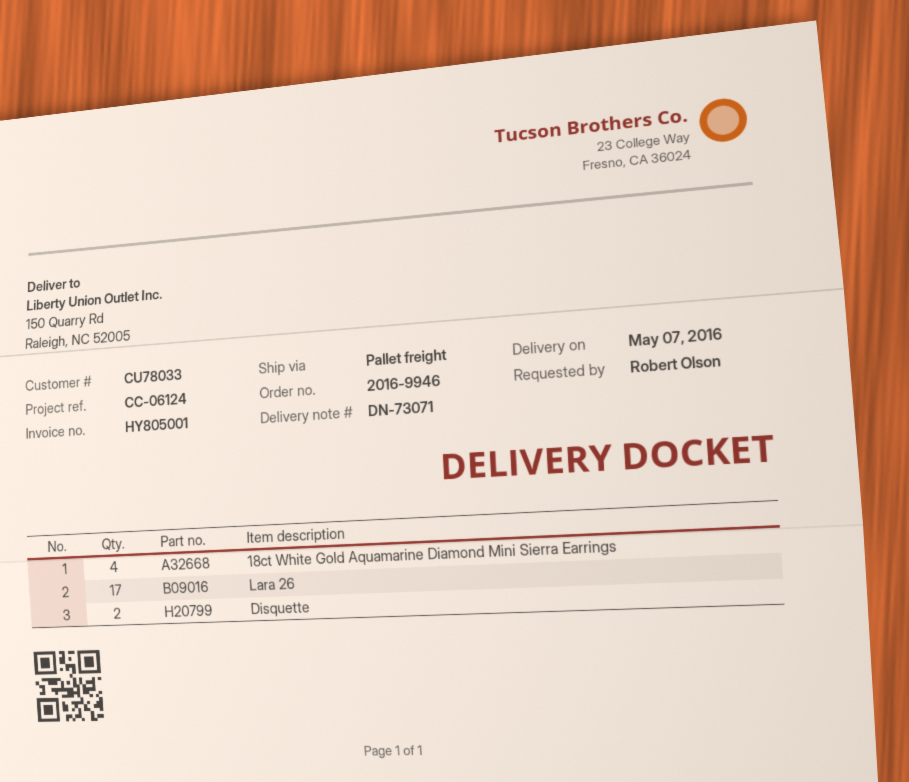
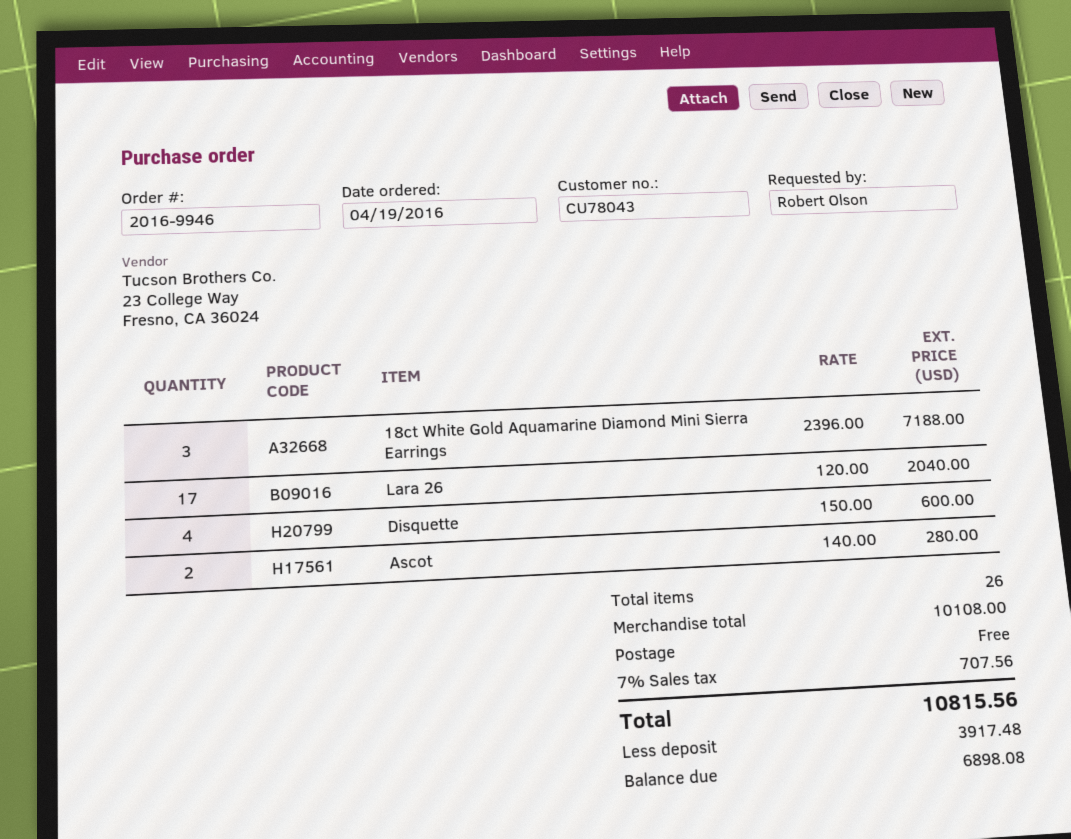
customer number: CU78033 -> CU78043
18ct White Gold Aquamarine Diamond Mini Sierra Earrings: 4 -> 3
Disquette: 2 -> 4
Ascot: none -> 2

